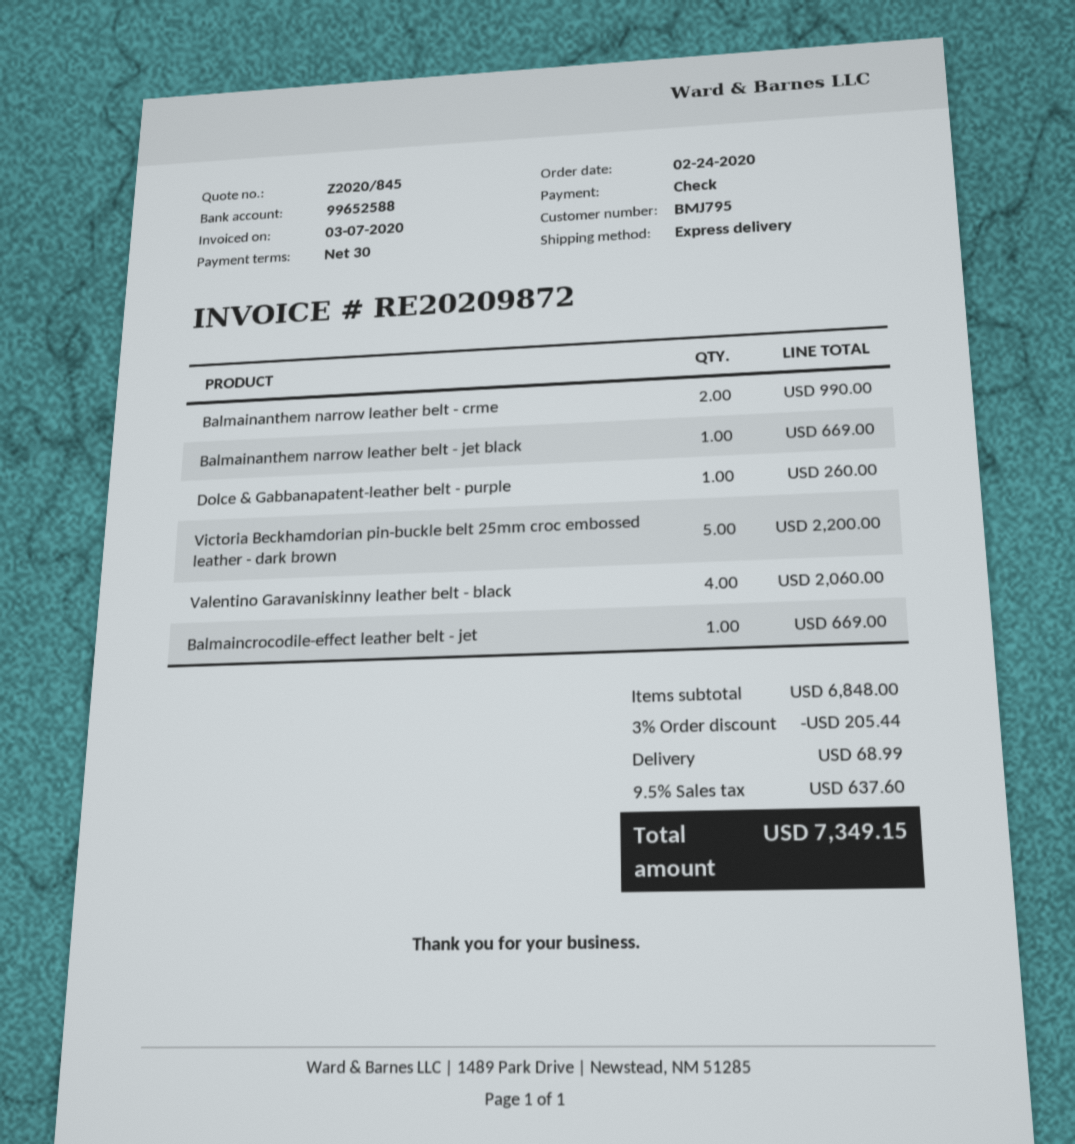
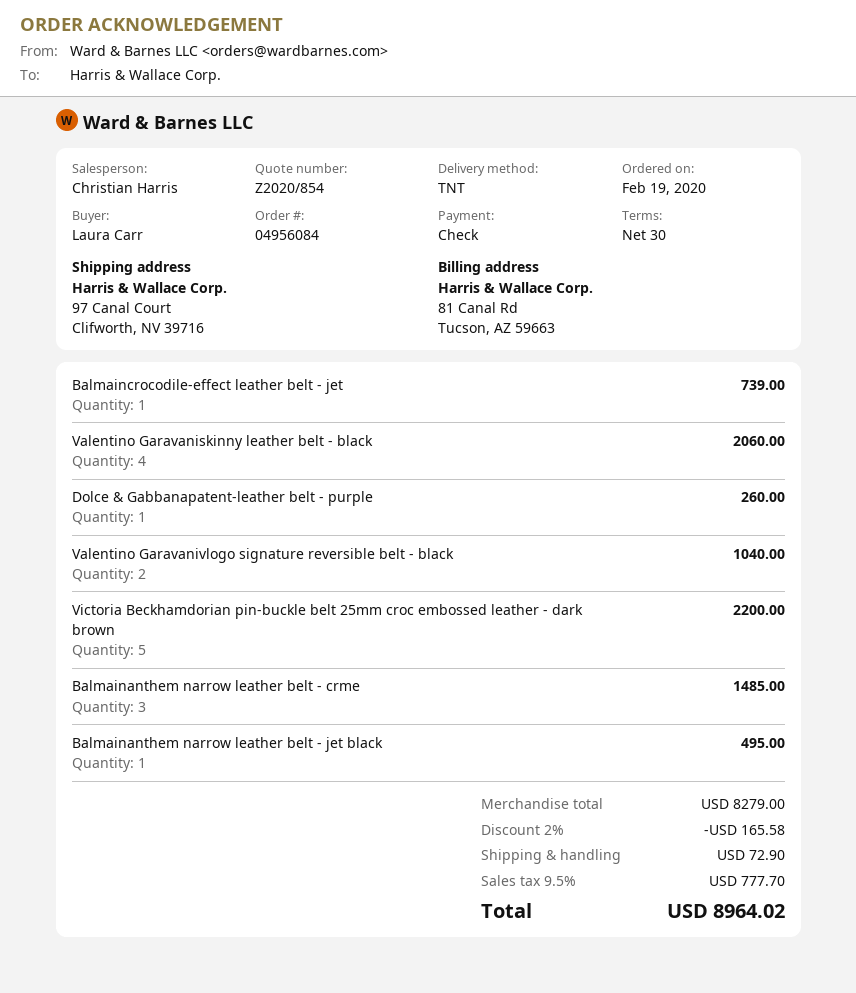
quote number: Z2020/845 -> Z2020/854
order date: 2020-02-24 -> 2020-02-19
shipping method: express -> TNT
Balmainanthem narrow leather belt - crme: 2 for 990.00 -> 3 for 1485.00
Balmainanthem narrow leather belt - jet black: 1 for 669.00 -> 1 for 495.00
Balmaincrocodile-effect leather belt - jet: 1 for 669.00 -> 1 for 739.00
Valentino Garavanivlogo signature reversible belt - black: none -> 2 for 1040.00
subtotal: 6848.00 -> 8279.00
discount: 3% = 205.44 -> 2% = 165.58
shipping: 68.99 -> 72.90
tax: 9.5% = 637.60 -> 9.5% = 777.70
total: 7349.15 -> 8964.02

